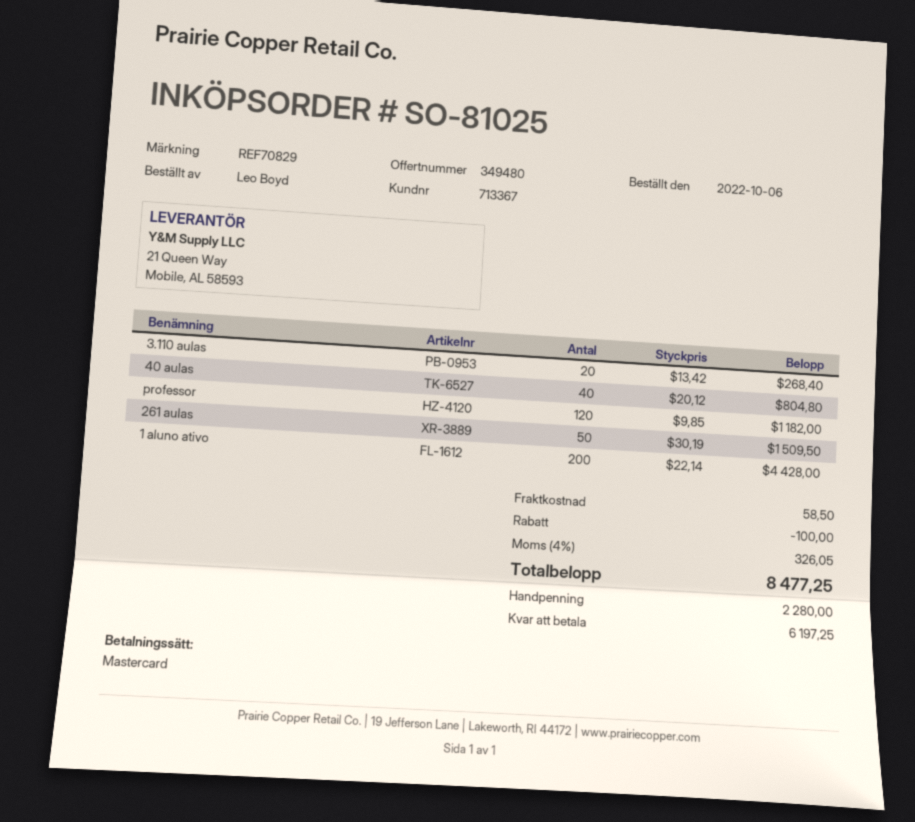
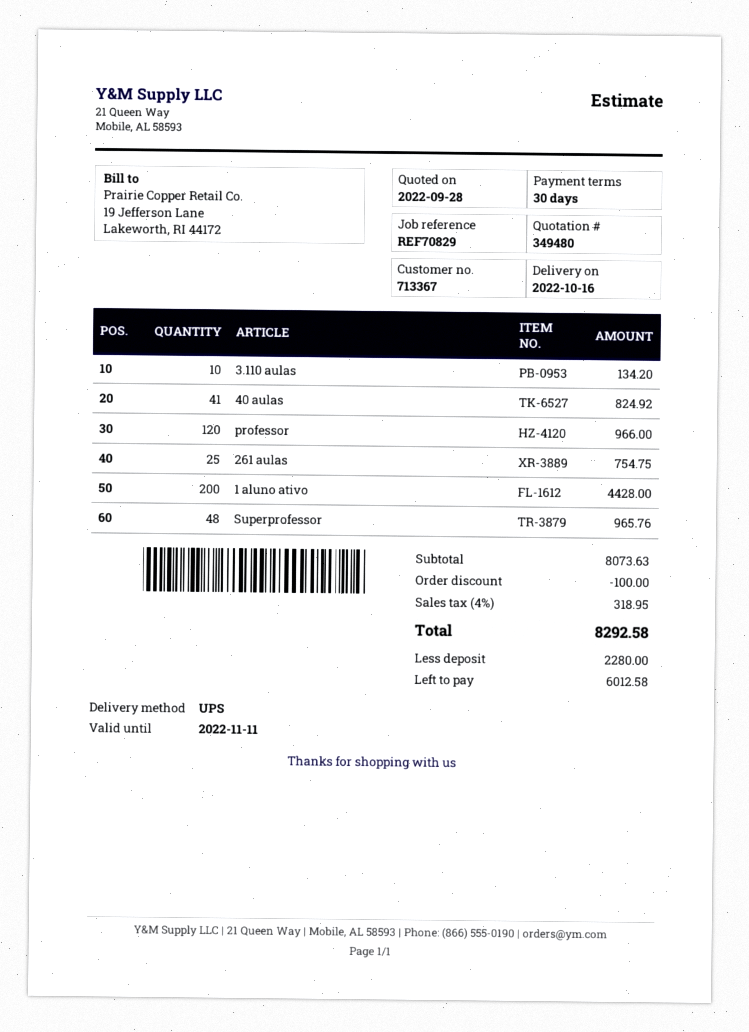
3.110 aulas: 20 for 268.40 -> 10 for 134.20
40 aulas: 40 for 804.80 -> 41 for 824.92
professor: 120 for 1182.00 -> 120 for 966.00
261 aulas: 50 for 1509.50 -> 25 for 754.75
Superprofessor: none -> 48 for 965.76
shipping: 58.50 -> none
tax: 4% = 326.05 -> 4% = 318.95
total: 8477.25 -> 8292.58
balance: 6197.25 -> 6012.58

